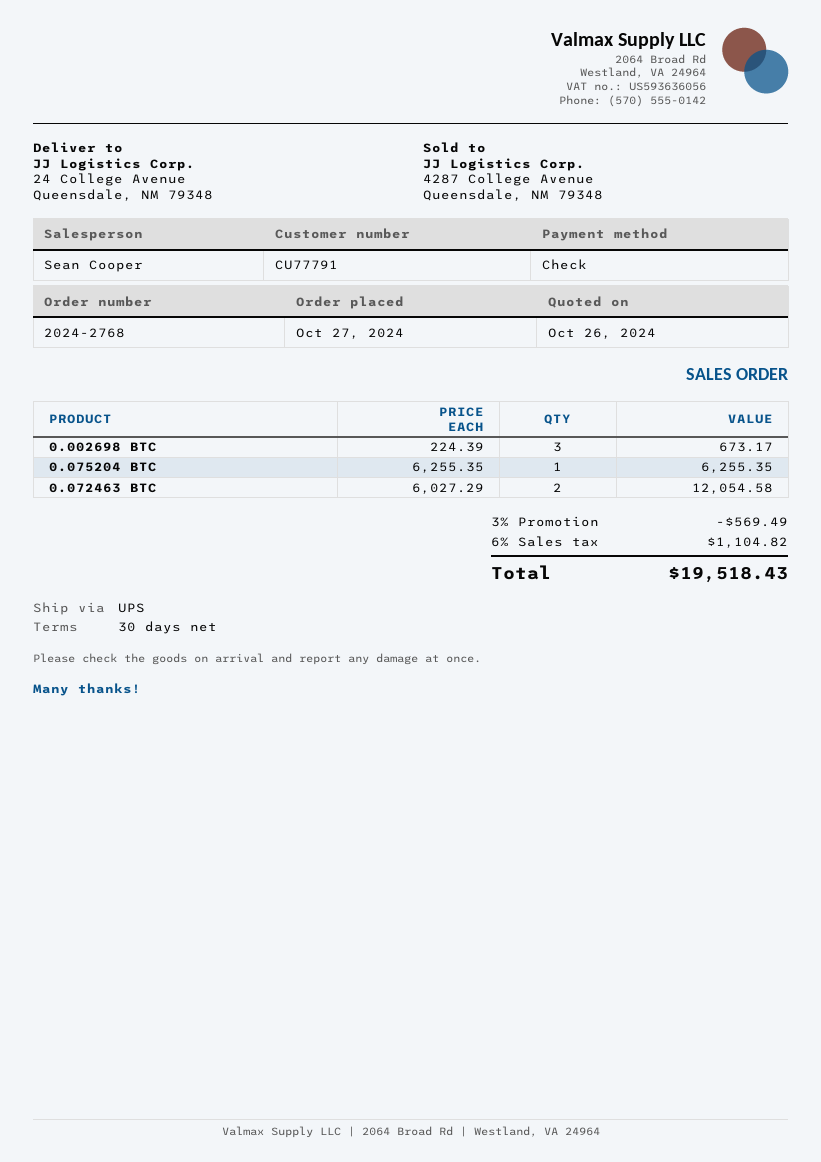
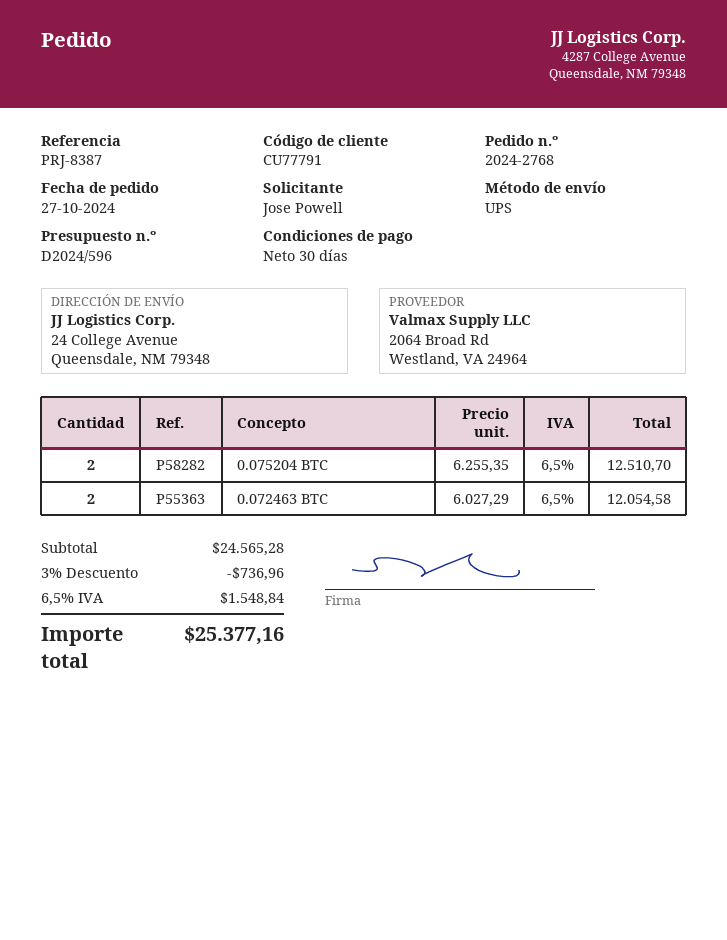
0.002698 BTC: 3 x 224.39 = 673.17 -> none
0.075204 BTC: 1 x 6255.35 = 6255.35 -> 2 x 6255.35 = 12510.70
discount: 3% = 569.49 -> 3% = 736.96
tax: 6% = 1104.82 -> 6.5% = 1548.84
total: 19518.43 -> 25377.16

